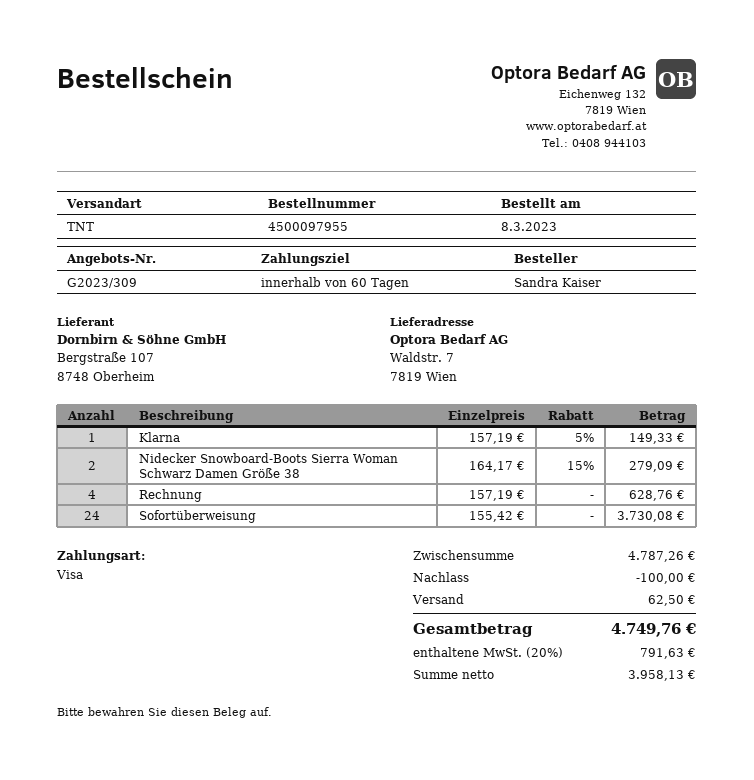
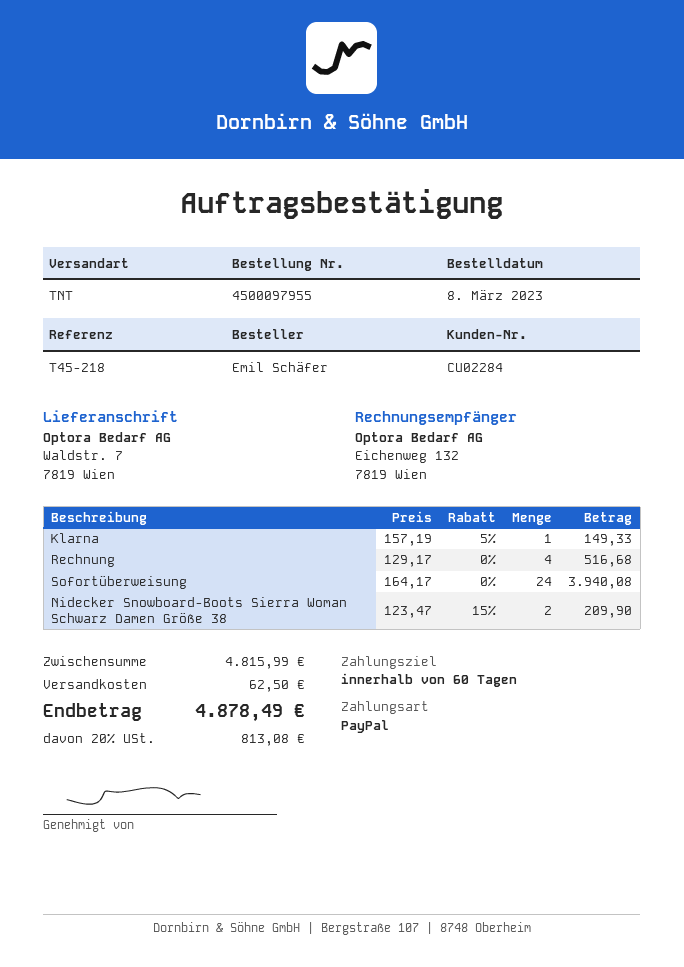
ordered by: Sandra Kaiser -> Emil Schäfer
payment method: Visa -> PayPal
Nidecker Snowboard-Boots Sierra Woman Schwarz Damen Größe 38: 2 x 164.17 - 15% = 279.09 -> 2 x 123.47 - 15% = 209.90
Rechnung: 4 x 157.19 = 628.76 -> 4 x 129.17 = 516.68
Sofortüberweisung: 24 x 155.42 = 3730.08 -> 24 x 164.17 = 3940.08
subtotal: 4787.26 -> 4815.99
discount: 100.00 -> none
tax: 20% = 791.63 -> 20% = 813.08
total: 4749.76 -> 4878.49

